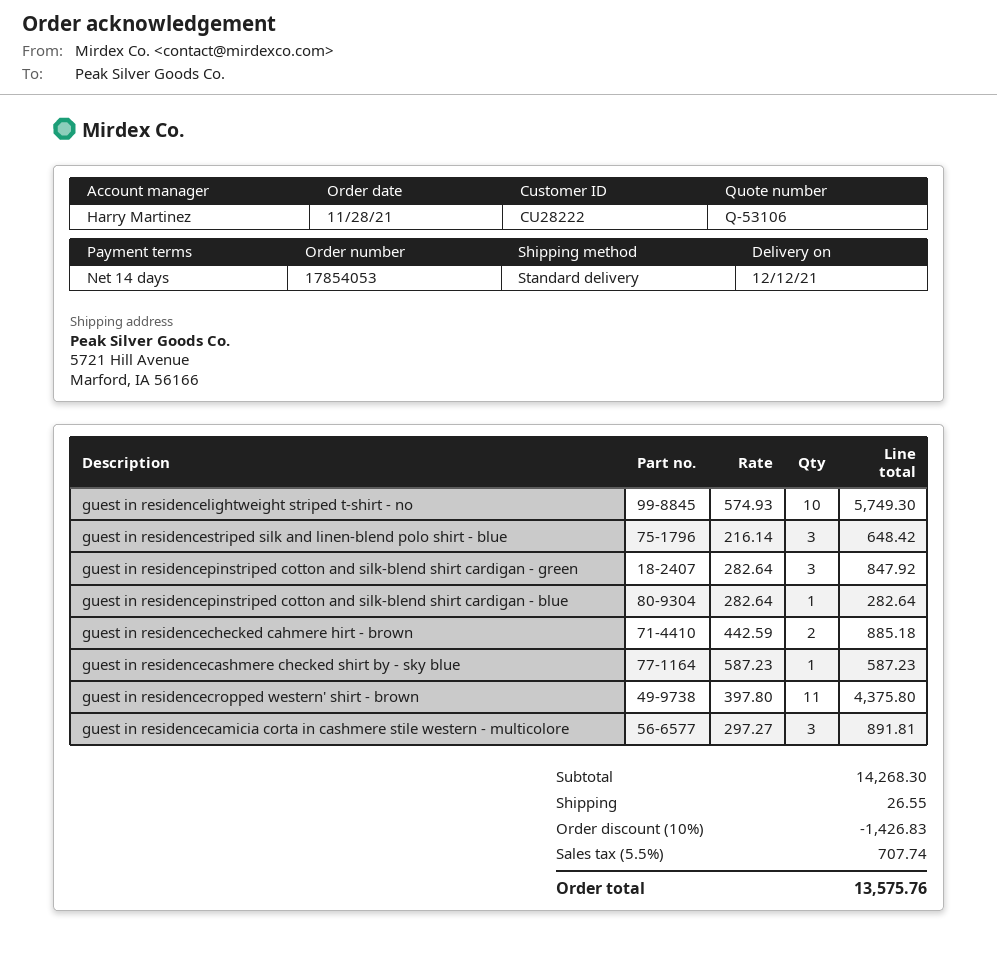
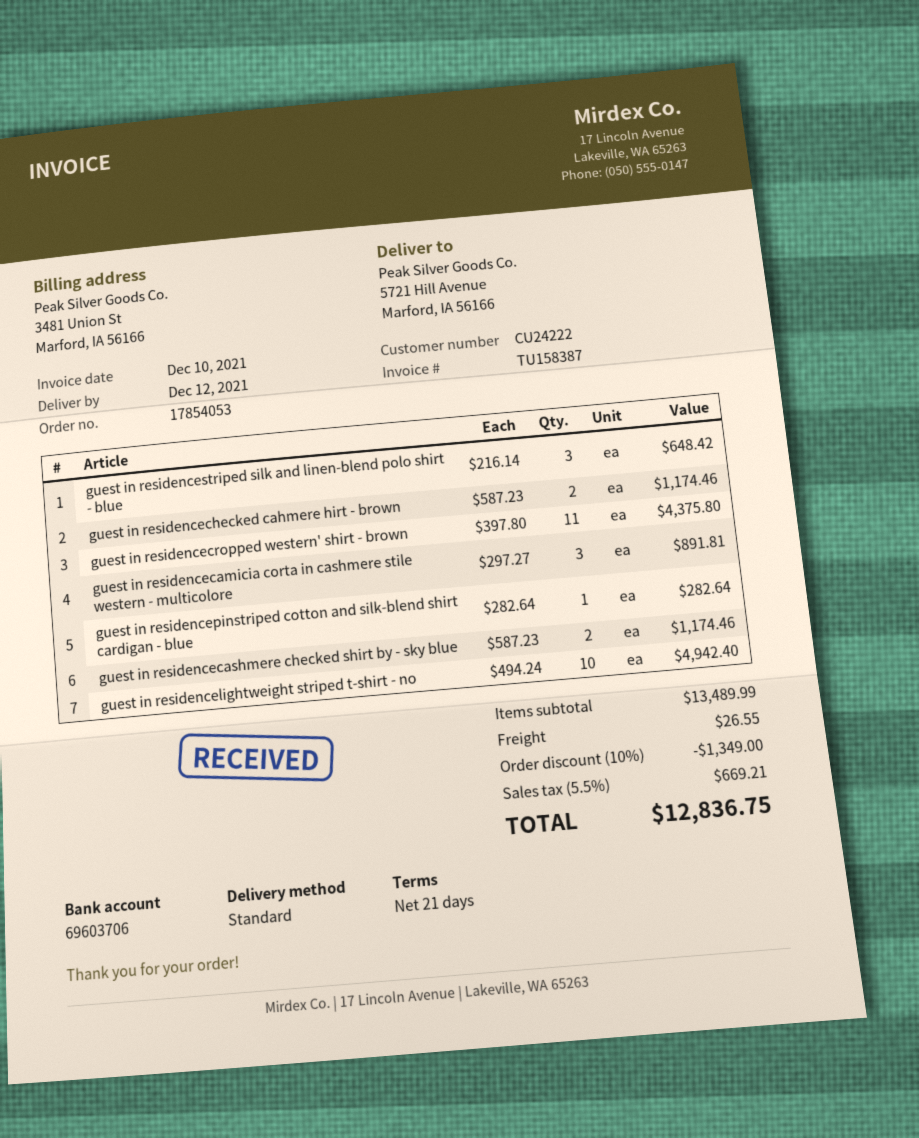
payment terms: 14 days -> 21 days
customer number: CU28222 -> CU24222
guest in residencelightweight striped t-shirt - no: 10 x 574.93 = 5749.30 -> 10 x 494.24 = 4942.40
guest in residencepinstriped cotton and silk-blend shirt cardigan - green: 3 x 282.64 = 847.92 -> none
guest in residencechecked cahmere hirt - brown: 2 x 442.59 = 885.18 -> 2 x 587.23 = 1174.46
guest in residencecashmere checked shirt by - sky blue: 1 x 587.23 = 587.23 -> 2 x 587.23 = 1174.46
subtotal: 14268.30 -> 13489.99
discount: 10% = 1426.83 -> 10% = 1349.00
tax: 5.5% = 707.74 -> 5.5% = 669.21
total: 13575.76 -> 12836.75

